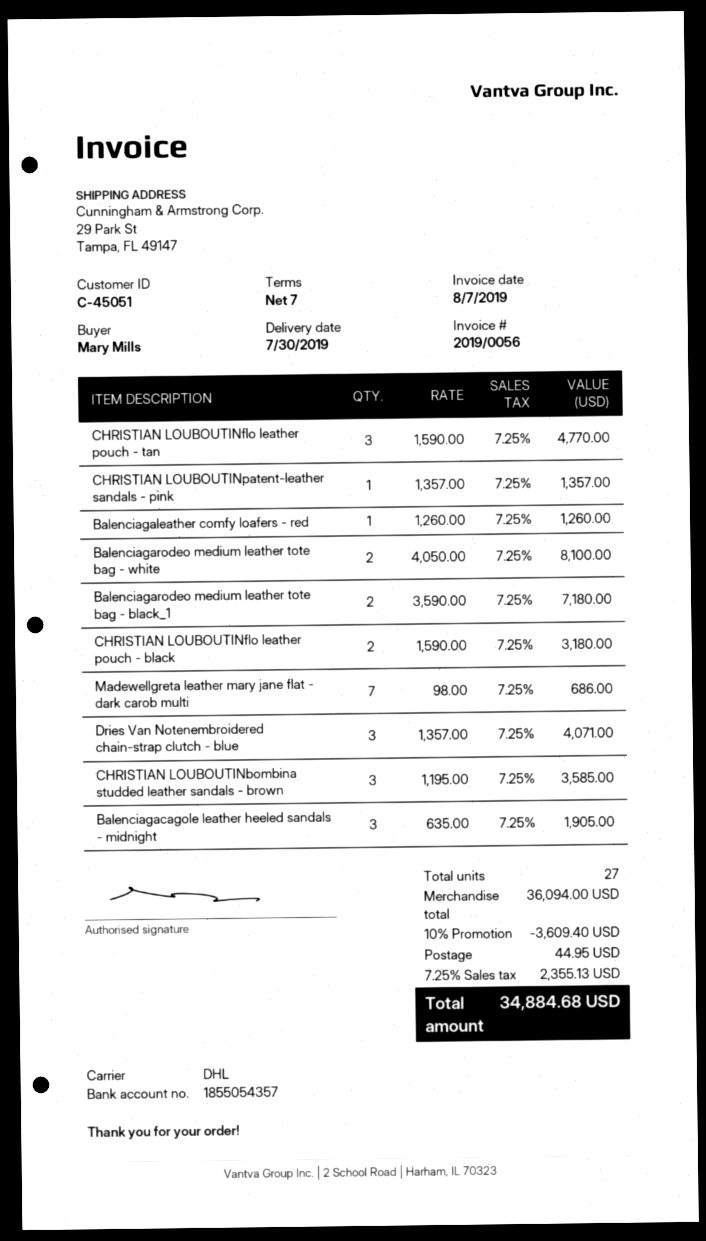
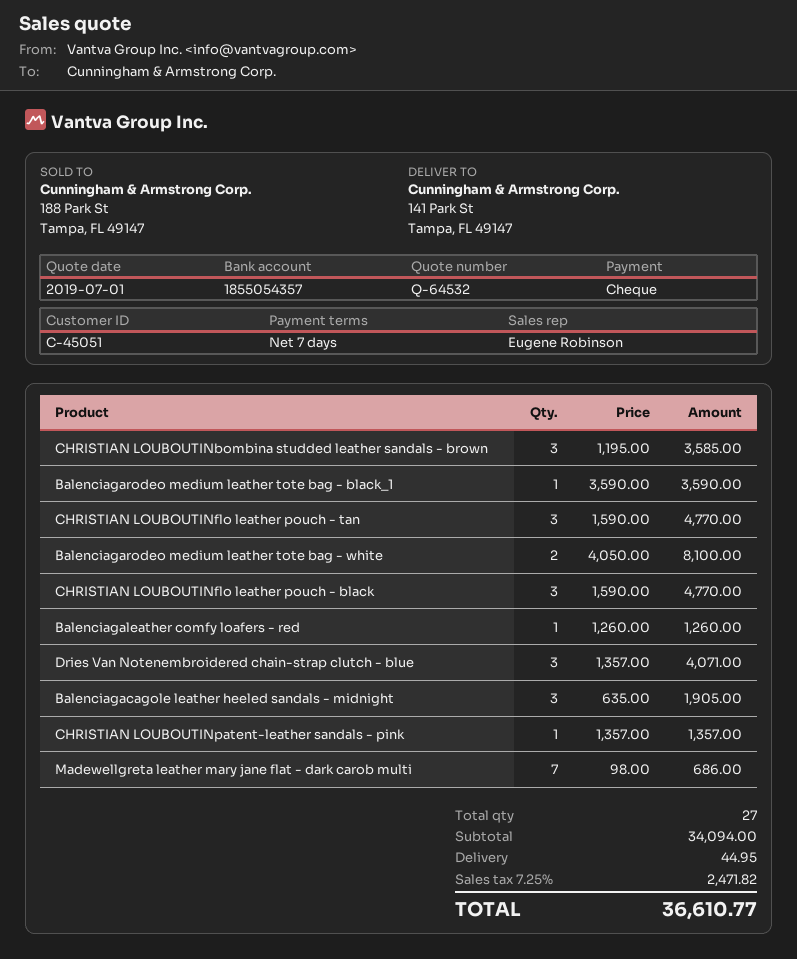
ship to: 29 Park St, Tampa, FL 49147 -> 141 Park St, Tampa, FL 49147
Balenciagarodeo medium leather tote bag - black_1: 2 x 3590.00 = 7180.00 -> 1 x 3590.00 = 3590.00
CHRISTIAN LOUBOUTINflo leather pouch - black: 2 x 1590.00 = 3180.00 -> 3 x 1590.00 = 4770.00
subtotal: 36094.00 -> 34094.00
discount: 10% = 3609.40 -> none
tax: 7.25% = 2355.13 -> 7.25% = 2471.82
total: 34884.68 -> 36610.77

